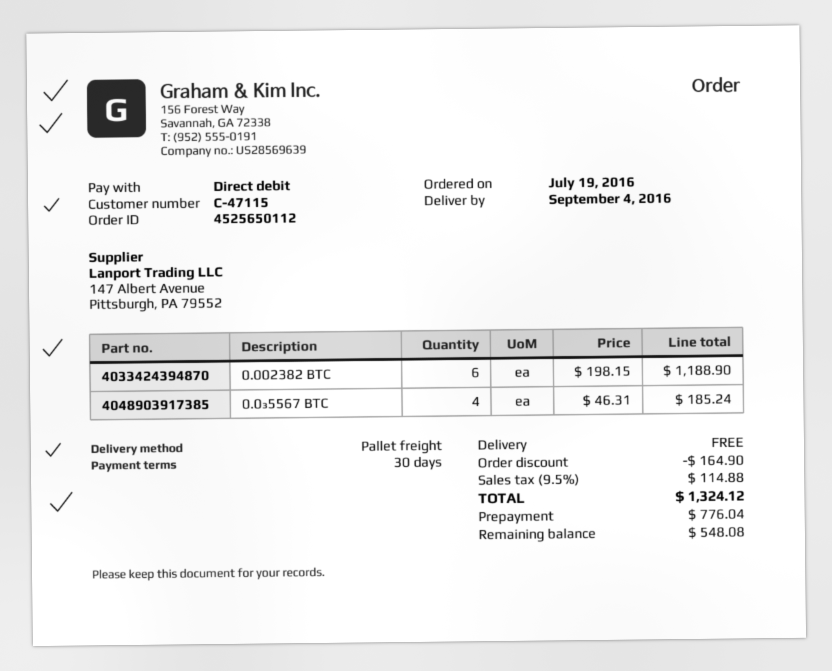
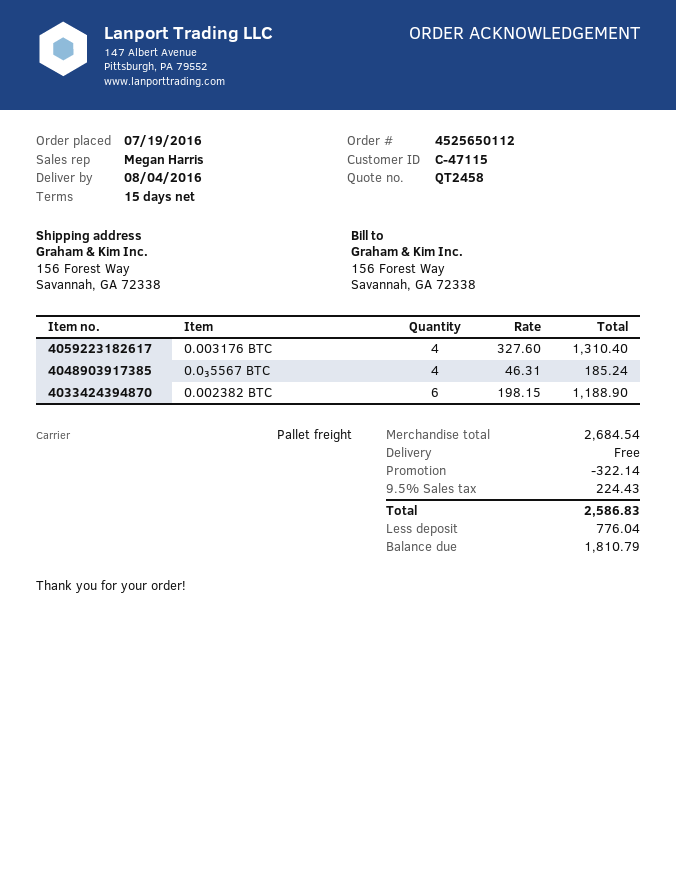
delivery date: 2016-09-04 -> 2016-08-04
payment terms: 30 days -> 15 days
0.003176 BTC: none -> 4 x 327.60 = 1310.40
discount: 164.90 -> 322.14
tax: 9.5% = 114.88 -> 9.5% = 224.43
total: 1324.12 -> 2586.83
balance: 548.08 -> 1810.79

